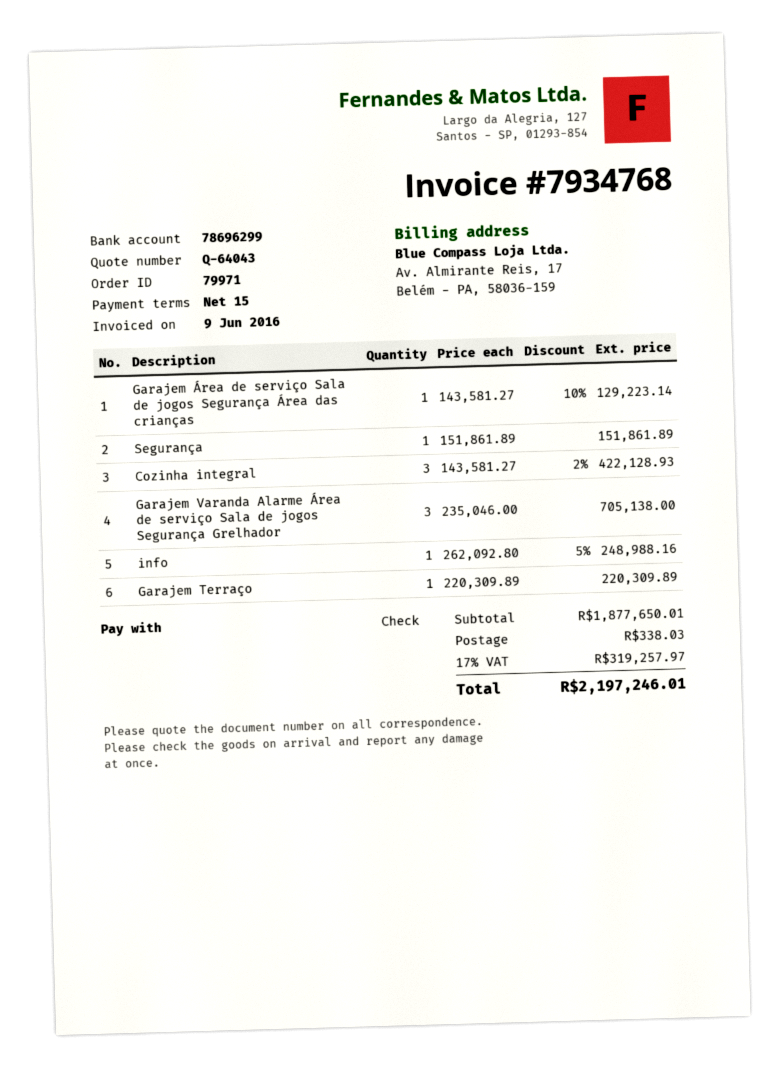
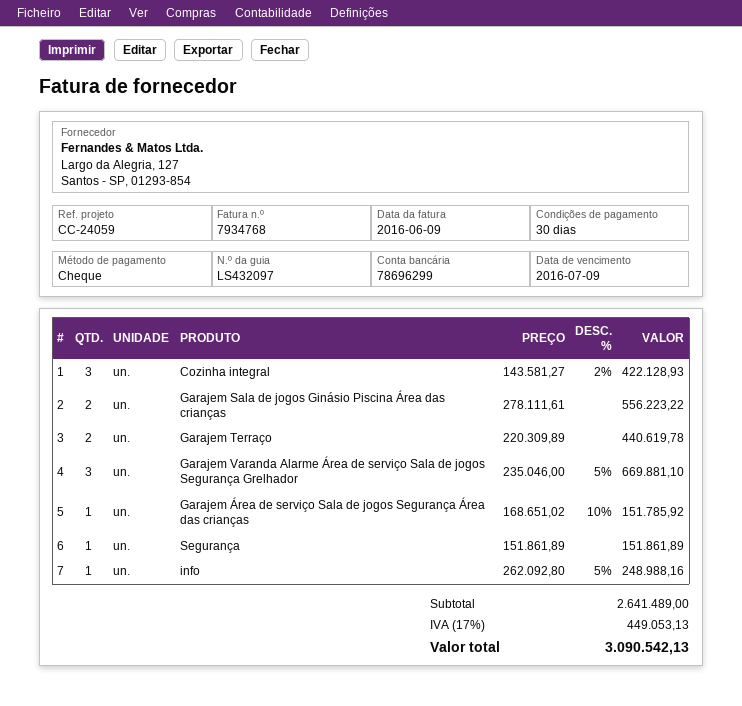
payment terms: 15 days -> 30 days
Garajem Área de serviço Sala de jogos Segurança Área das crianças: 1 x 143581.27 - 10% = 129223.14 -> 1 x 168651.02 - 10% = 151785.92
Garajem Varanda Alarme Área de serviço Sala de jogos Segurança Grelhador: 3 x 235046.00 = 705138.00 -> 3 x 235046.00 - 5% = 669881.10
Garajem Terraço: 1 x 220309.89 = 220309.89 -> 2 x 220309.89 = 440619.78
Garajem Sala de jogos Ginásio Piscina Área das crianças: none -> 2 x 278111.61 = 556223.22
subtotal: 1877650.01 -> 2641489.00
shipping: 338.03 -> none
tax: 17% = 319257.97 -> 17% = 449053.13
total: 2197246.01 -> 3090542.13

